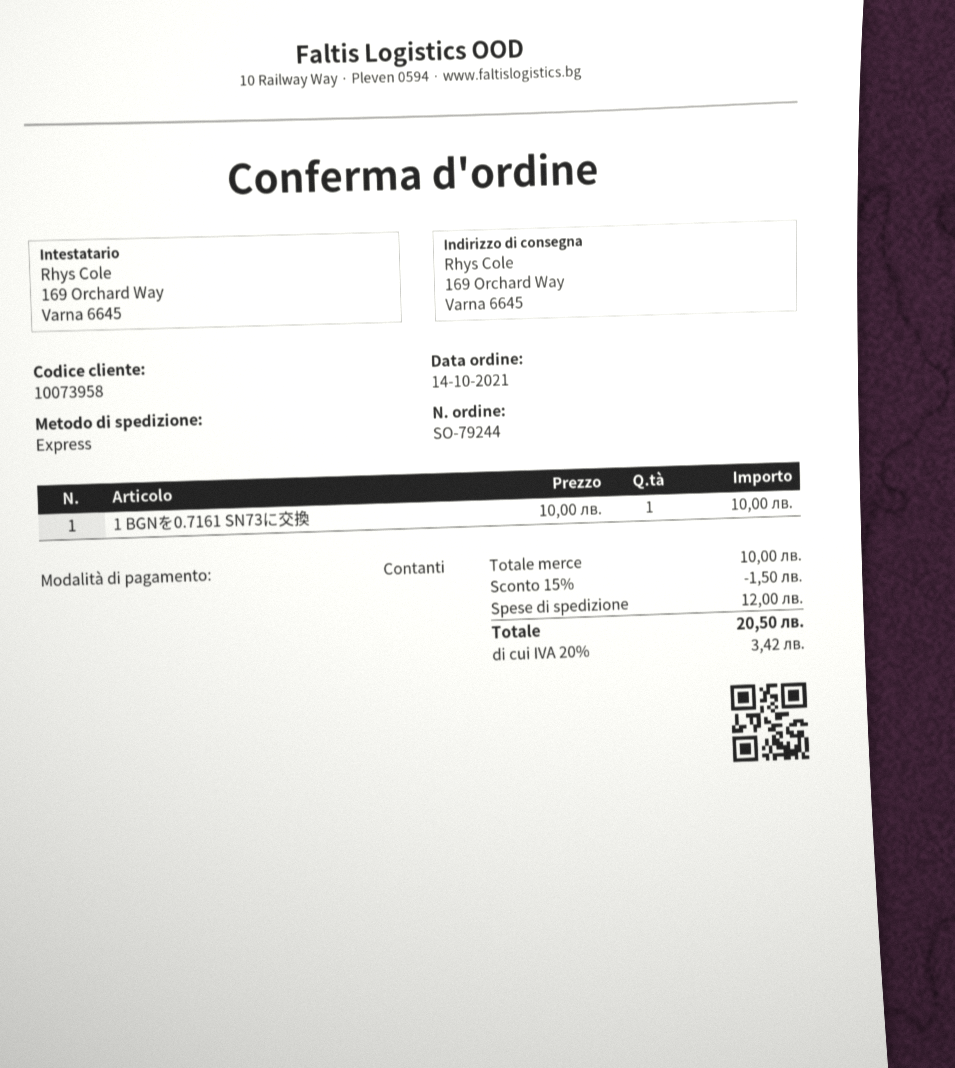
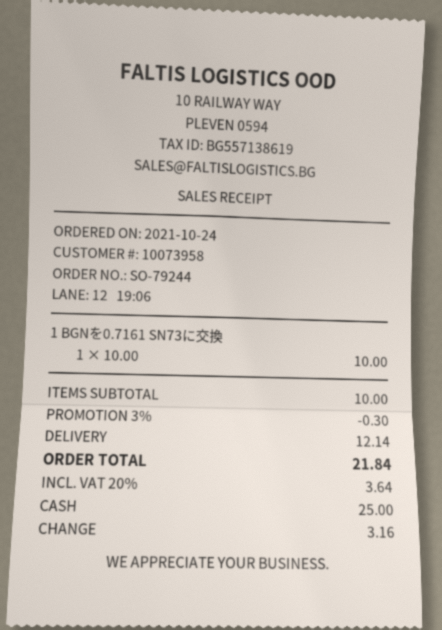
order date: 2021-10-14 -> 2021-10-24
discount: 15% = 1.50 -> 3% = 0.30
shipping: 12.00 -> 12.14
tax: 20% = 3.42 -> 20% = 3.64
total: 20.50 -> 21.84

